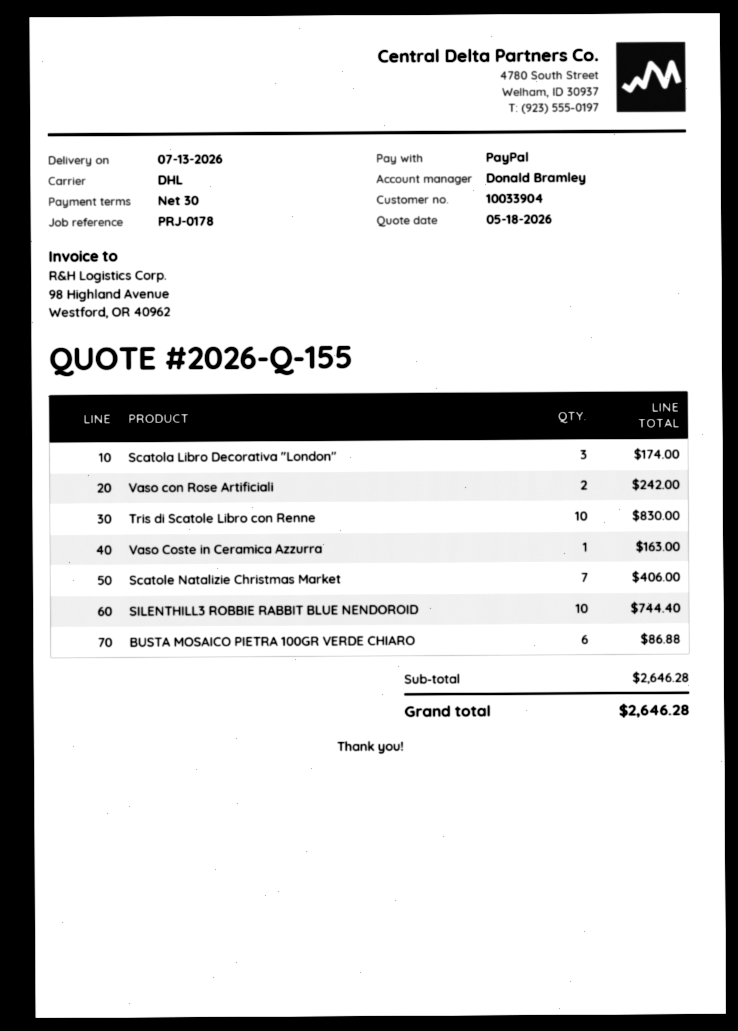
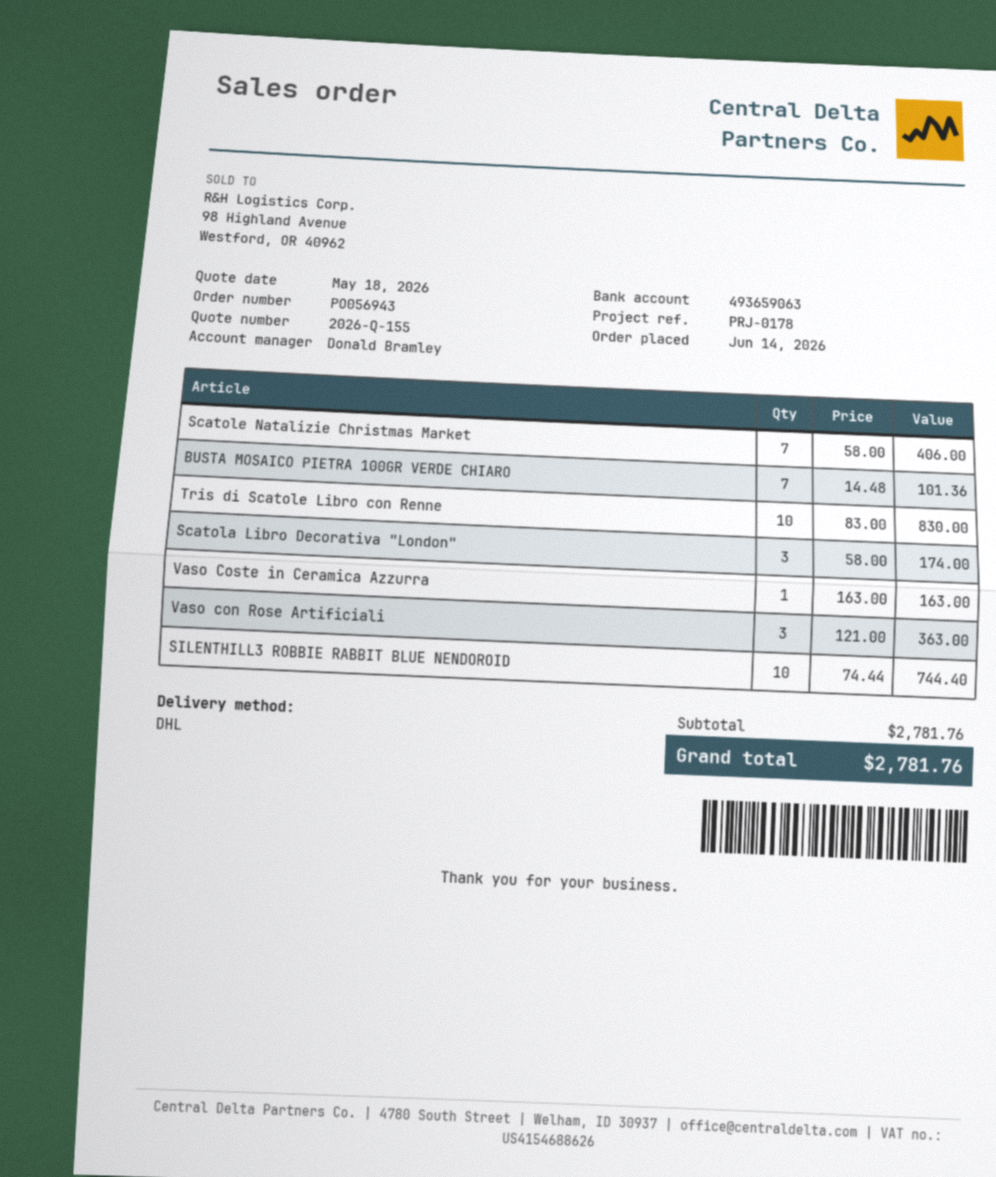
Vaso con Rose Artificiali: 2 for 242.00 -> 3 for 363.00
BUSTA MOSAICO PIETRA 100GR VERDE CHIARO: 6 for 86.88 -> 7 for 101.36
subtotal: 2646.28 -> 2781.76
total: 2646.28 -> 2781.76

